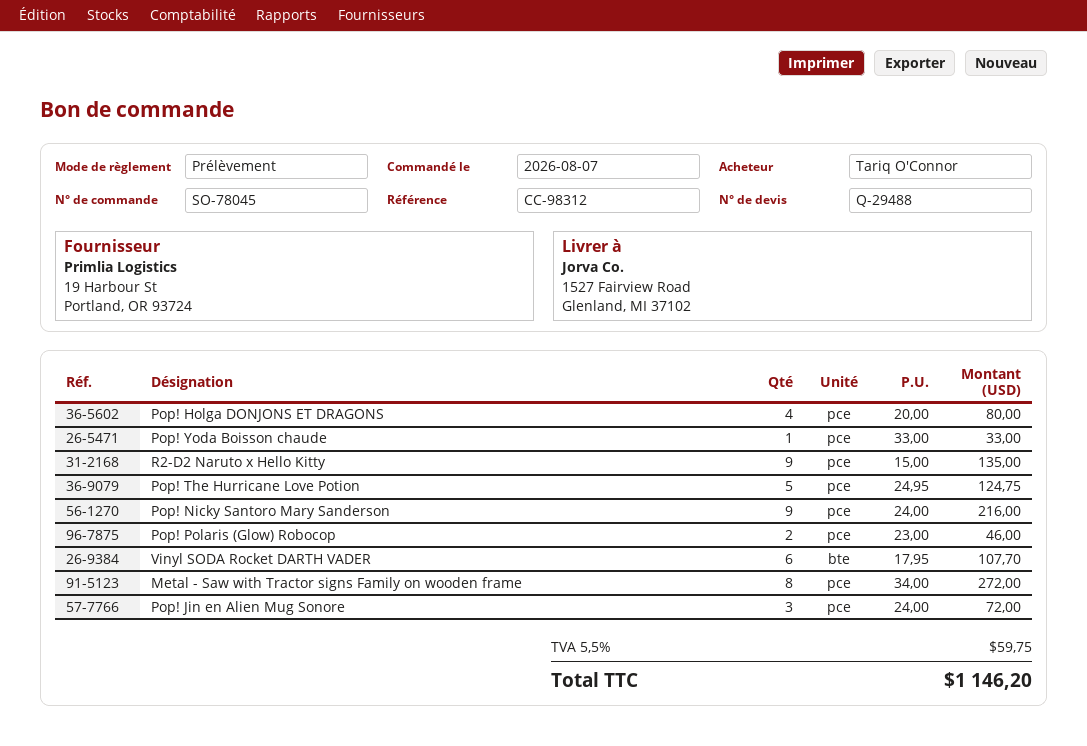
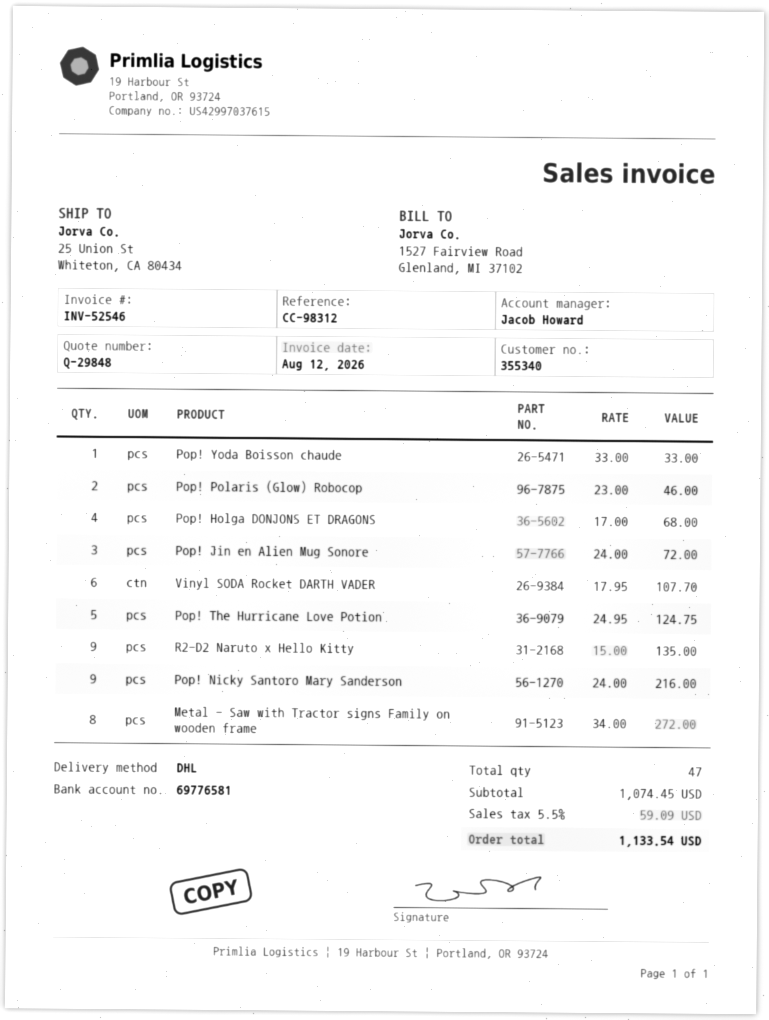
quote number: Q-29488 -> Q-29848
ship to: 1527 Fairview Road, Glenland, MI 37102 -> 25 Union St, Whiteton, CA 80434
Pop! Holga DONJONS ET DRAGONS: 4 x 20.00 = 80.00 -> 4 x 17.00 = 68.00
tax: 5.5% = 59.75 -> 5.5% = 59.09
total: 1146.20 -> 1133.54

